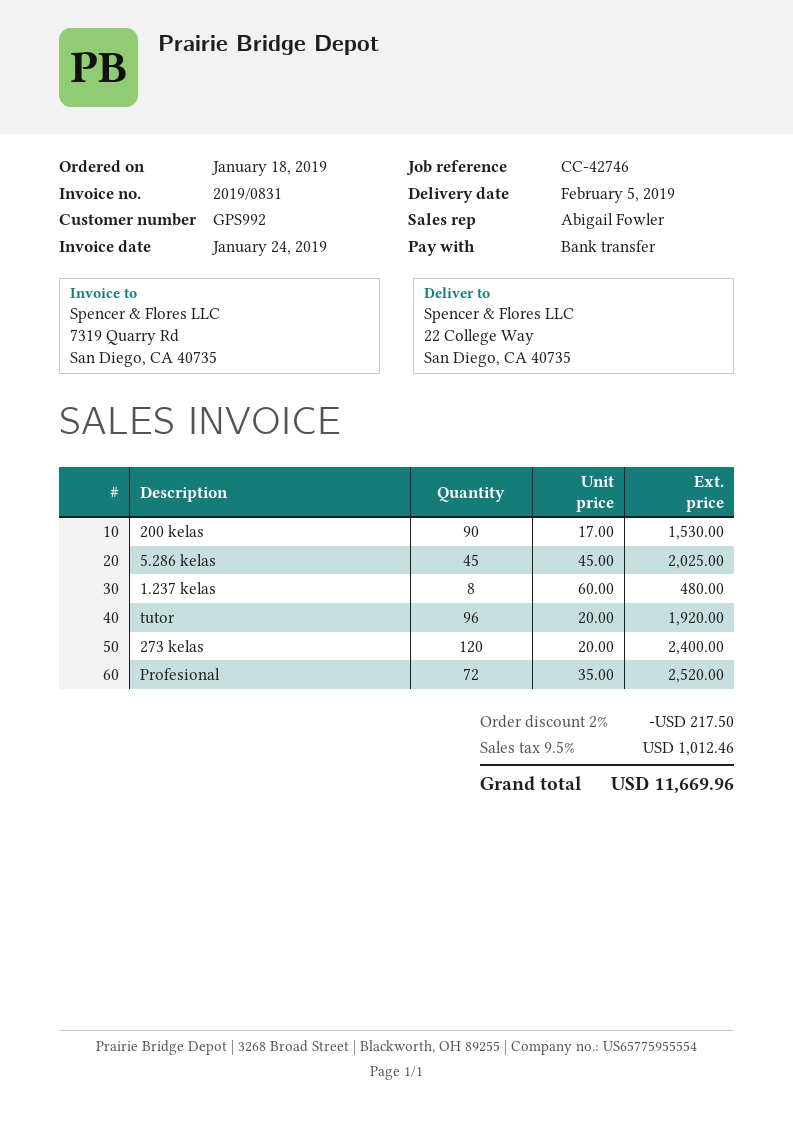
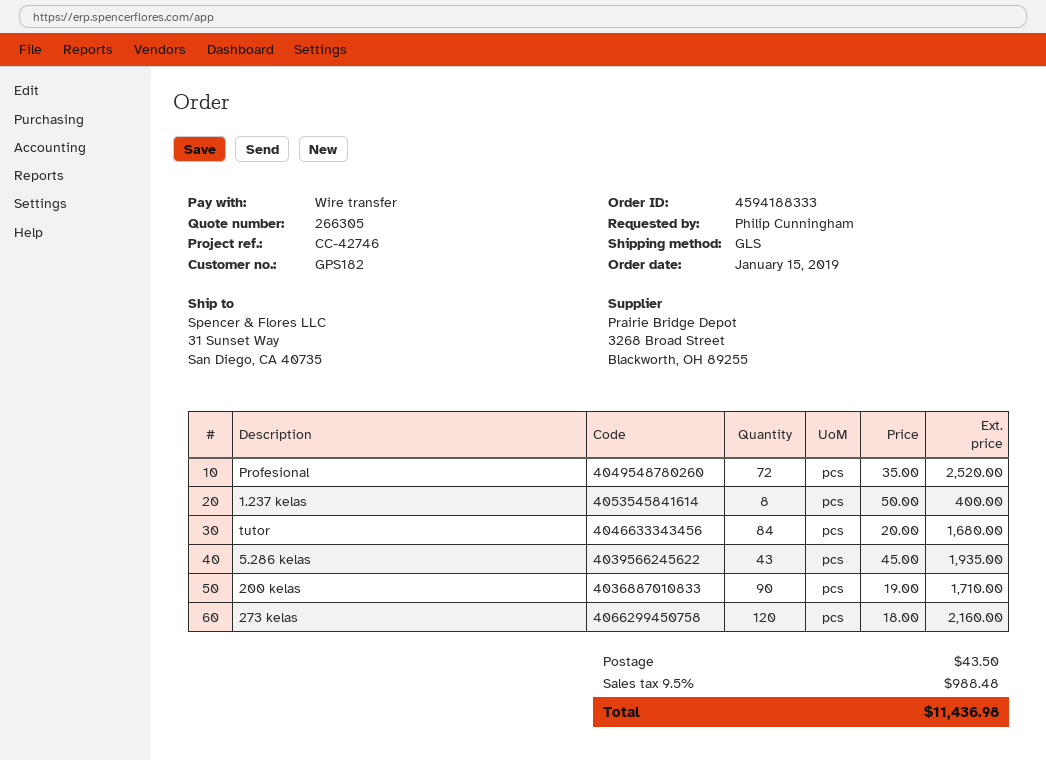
order date: 2019-01-18 -> 2019-01-15
customer number: GPS992 -> GPS182
ship to: 22 College Way, San Diego, CA 40735 -> 31 Sunset Way, San Diego, CA 40735
200 kelas: 90 x 17.00 = 1530.00 -> 90 x 19.00 = 1710.00
5.286 kelas: 45 x 45.00 = 2025.00 -> 43 x 45.00 = 1935.00
1.237 kelas: 8 x 60.00 = 480.00 -> 8 x 50.00 = 400.00
tutor: 96 x 20.00 = 1920.00 -> 84 x 20.00 = 1680.00
273 kelas: 120 x 20.00 = 2400.00 -> 120 x 18.00 = 2160.00
discount: 2% = 217.50 -> none
shipping: none -> 43.50
tax: 9.5% = 1012.46 -> 9.5% = 988.48
total: 11669.96 -> 11436.98

